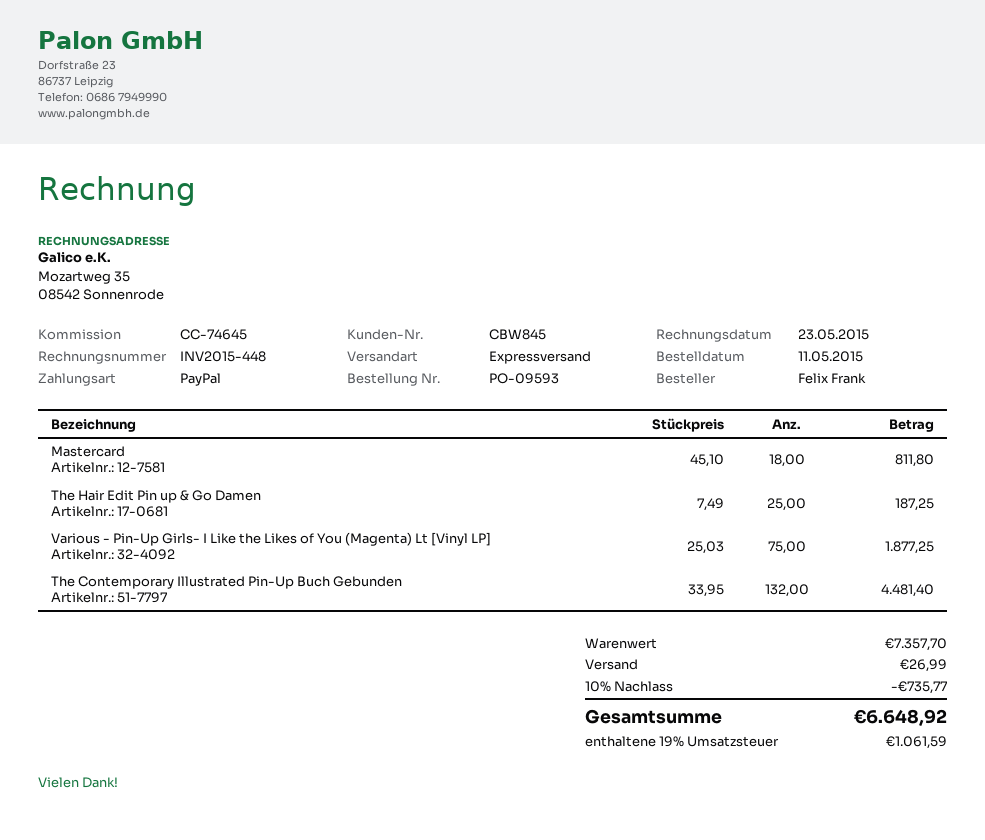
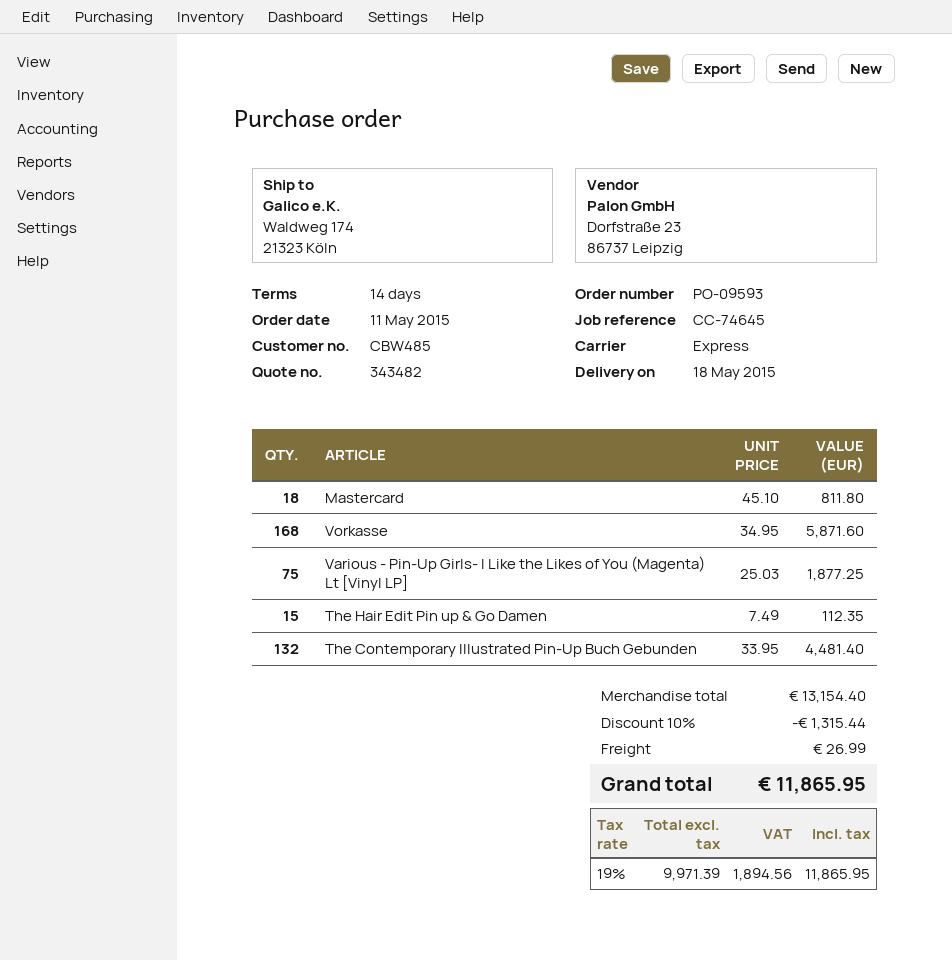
customer number: CBW845 -> CBW485
The Hair Edit Pin up & Go Damen: 25 x 7.49 = 187.25 -> 15 x 7.49 = 112.35
Vorkasse: none -> 168 x 34.95 = 5871.60
subtotal: 7357.70 -> 13154.40
discount: 10% = 735.77 -> 10% = 1315.44
tax: 19% = 1061.59 -> 19% = 1894.56
total: 6648.92 -> 11865.95

